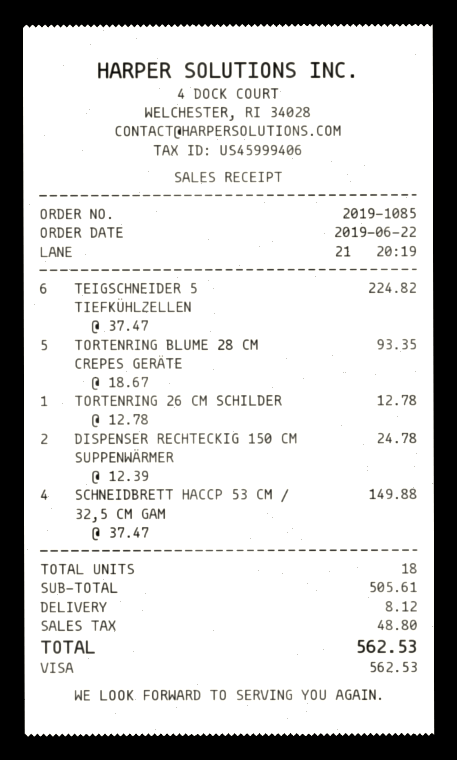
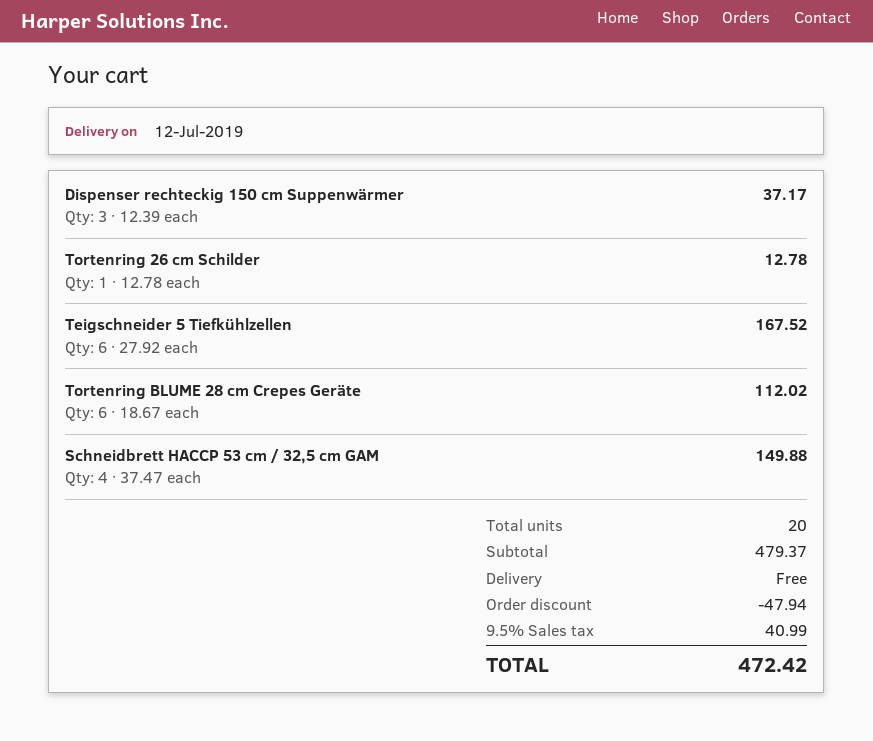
TEIGSCHNEIDER 5 TIEFKÜHLZELLEN: 6 x 37.47 = 224.82 -> 6 x 27.92 = 167.52
TORTENRING BLUME 28 CM CREPES GERÄTE: 5 x 18.67 = 93.35 -> 6 x 18.67 = 112.02
DISPENSER RECHTECKIG 150 CM SUPPENWÄRMER: 2 x 12.39 = 24.78 -> 3 x 12.39 = 37.17
total quantity: 18 -> 20
subtotal: 505.61 -> 479.37
discount: none -> 47.94
shipping: 8.12 -> 0.00
tax: 48.80 -> 40.99
total: 562.53 -> 472.42

